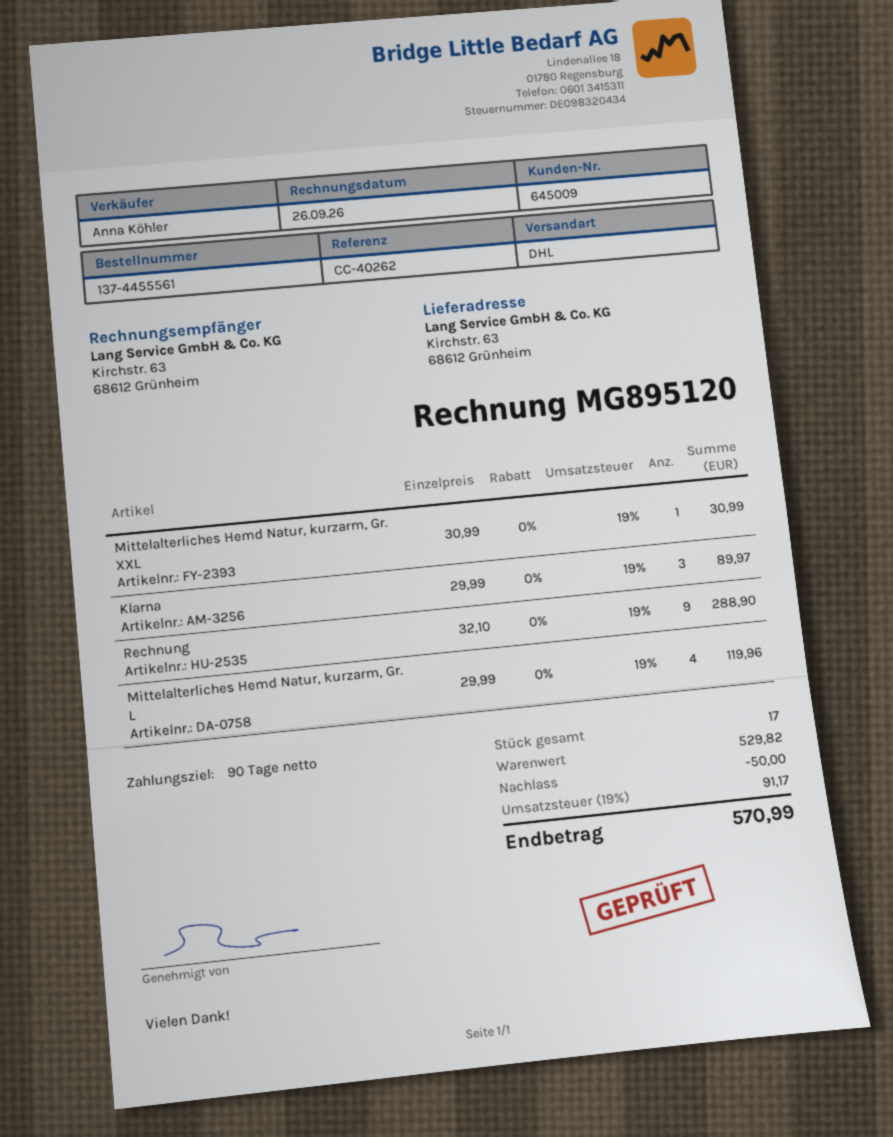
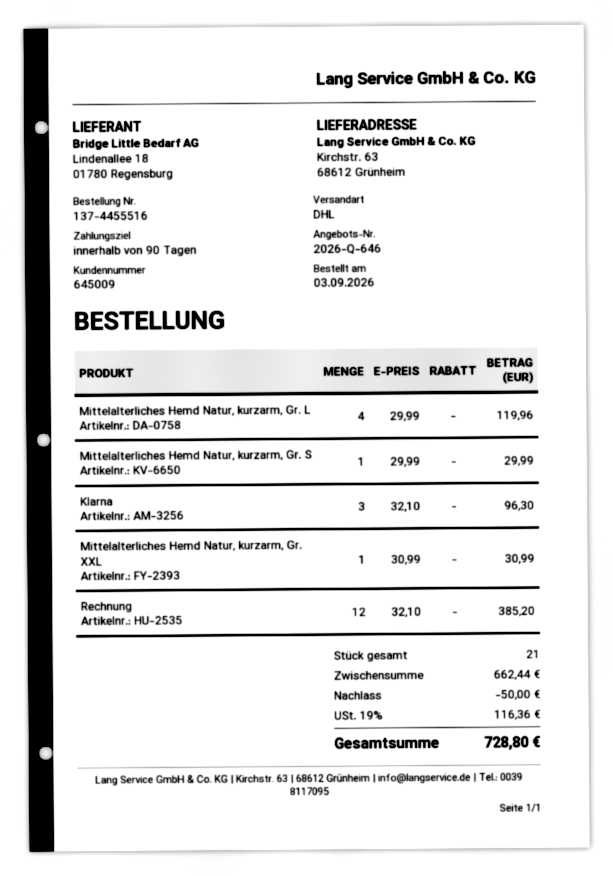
order number: 137-4455561 -> 137-4455516
Klarna: 3 x 29.99 = 89.97 -> 3 x 32.10 = 96.30
Rechnung: 9 x 32.10 = 288.90 -> 12 x 32.10 = 385.20
Mittelalterliches Hemd Natur, kurzarm, Gr. S: none -> 1 x 29.99 = 29.99
total quantity: 17 -> 21
subtotal: 529.82 -> 662.44
tax: 19% = 91.17 -> 19% = 116.36
total: 570.99 -> 728.80

